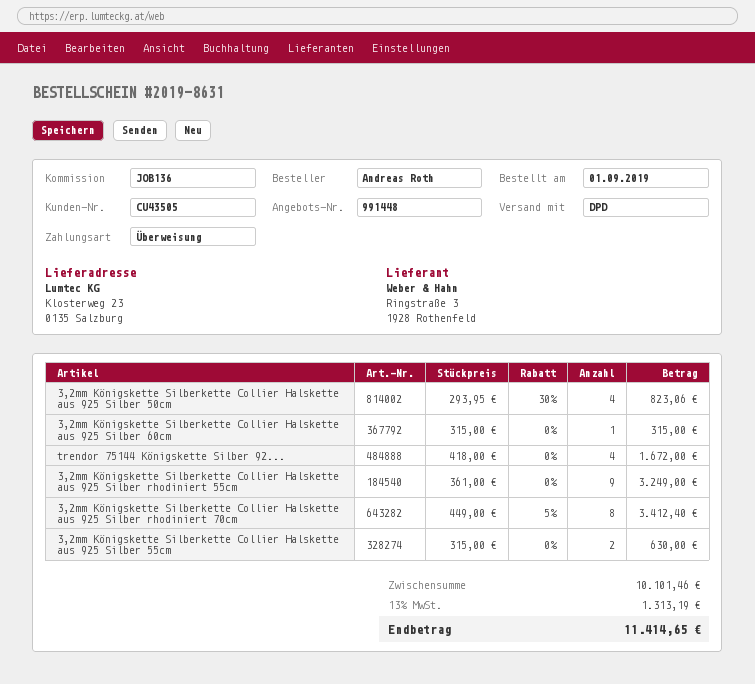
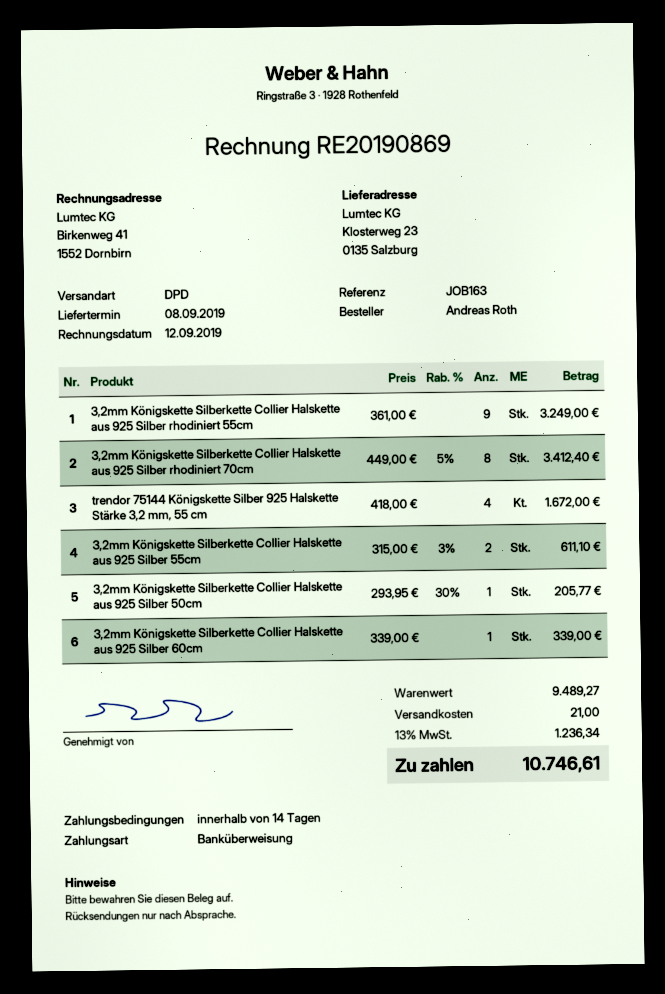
reference: JOB136 -> JOB163
3,2mm Königskette Silberkette Collier Halskette aus 925 Silber 50cm: 4 x 293.95 - 30% = 823.06 -> 1 x 293.95 - 30% = 205.77
3,2mm Königskette Silberkette Collier Halskette aus 925 Silber 60cm: 1 x 315.00 = 315.00 -> 1 x 339.00 = 339.00
3,2mm Königskette Silberkette Collier Halskette aus 925 Silber 55cm: 2 x 315.00 = 630.00 -> 2 x 315.00 - 3% = 611.10
subtotal: 10101.46 -> 9489.27
shipping: none -> 21.00
tax: 13% = 1313.19 -> 13% = 1236.34
total: 11414.65 -> 10746.61

